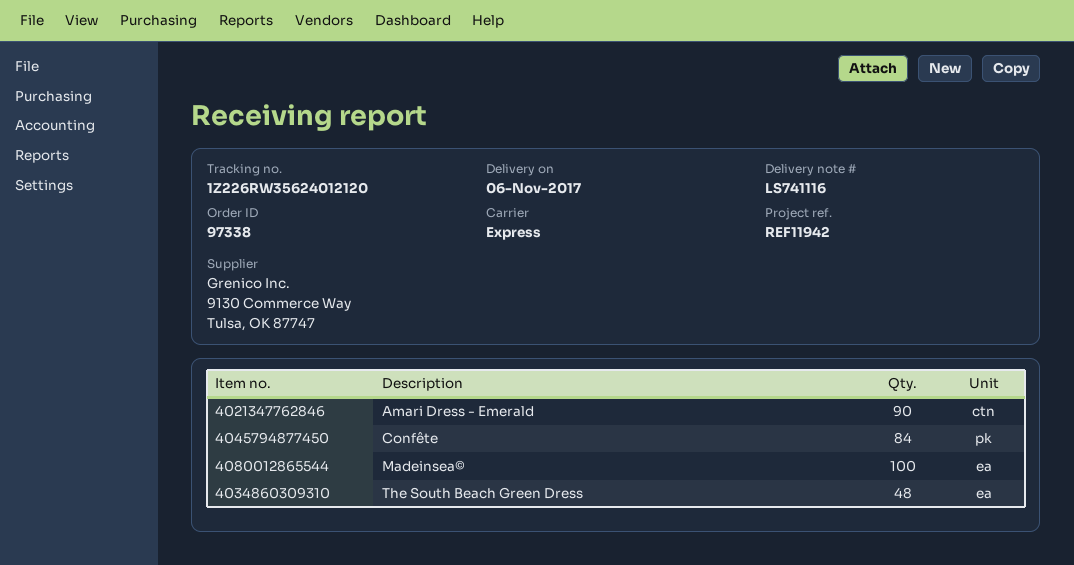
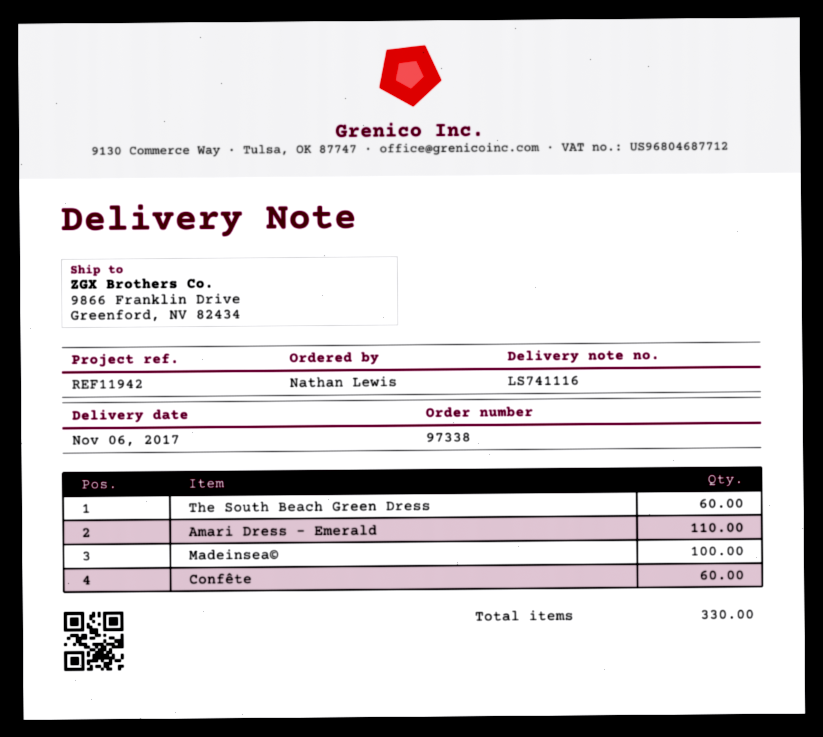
Amari Dress - Emerald: 90 -> 110
Confête: 84 -> 60
The South Beach Green Dress: 48 -> 60

